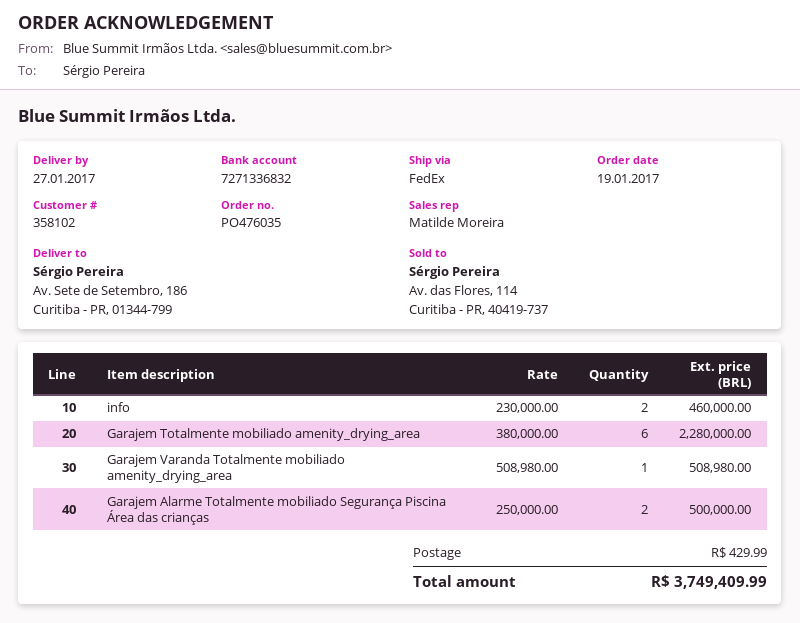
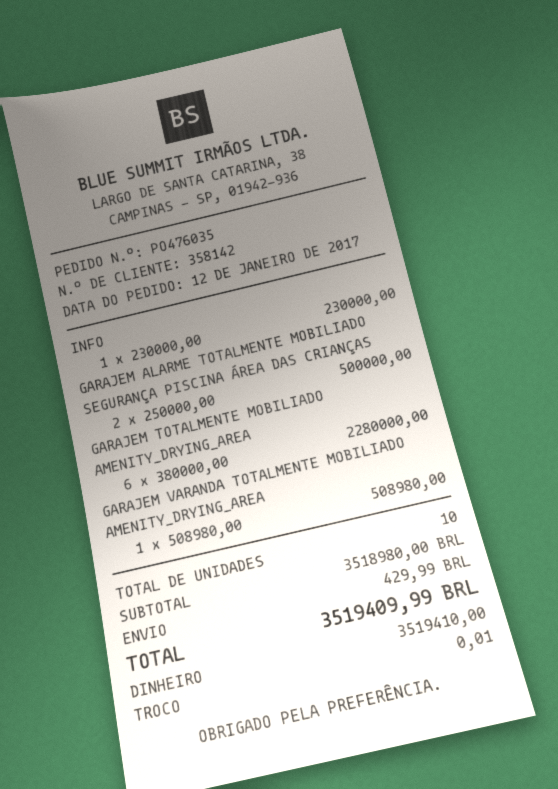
order date: 2017-01-19 -> 2017-01-12
customer number: 358102 -> 358142
info: 2 x 230000.00 = 460000.00 -> 1 x 230000.00 = 230000.00
total: 3749409.99 -> 3519409.99

